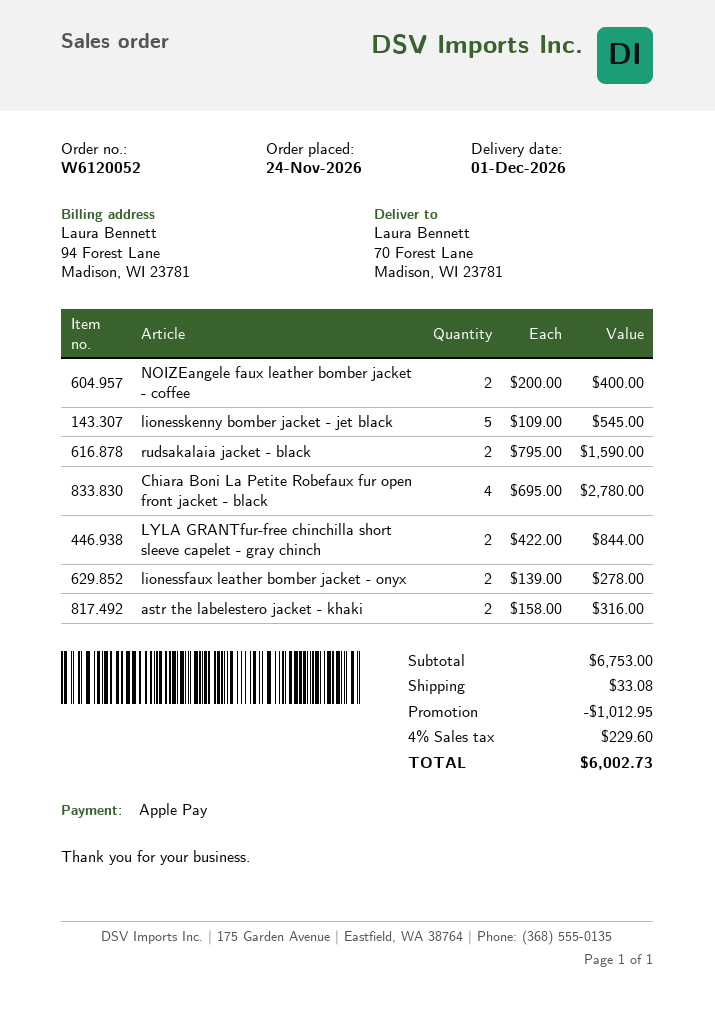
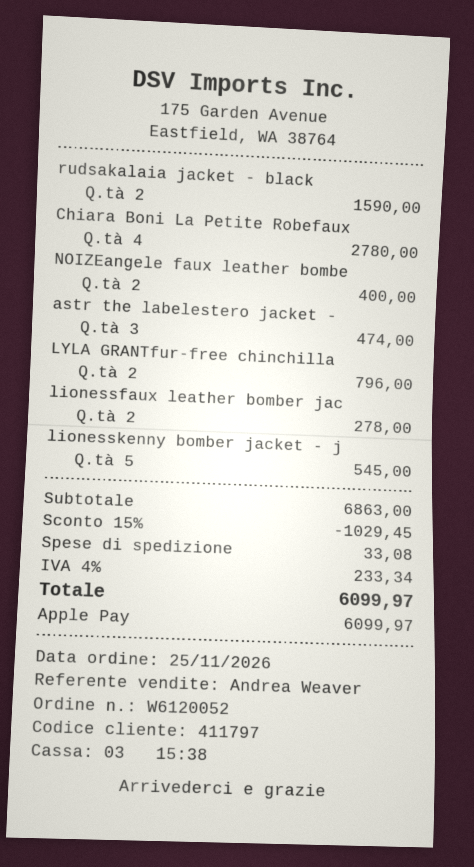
order date: 2026-11-24 -> 2026-11-25
LYLA GRANTfur-free chinchilla short sleeve capelet - gray chinch: 2 for 844.00 -> 2 for 796.00
astr the labelestero jacket - khaki: 2 for 316.00 -> 3 for 474.00
subtotal: 6753.00 -> 6863.00
discount: 1012.95 -> 1029.45
tax: 4% = 229.60 -> 4% = 233.34
total: 6002.73 -> 6099.97

